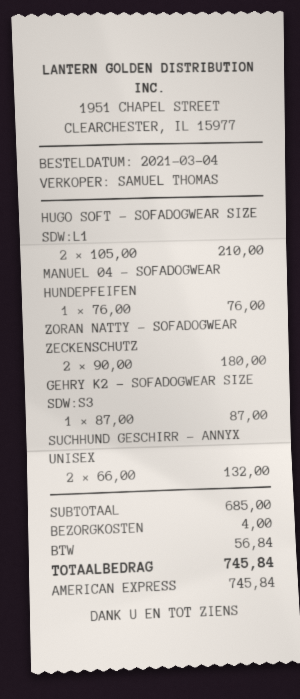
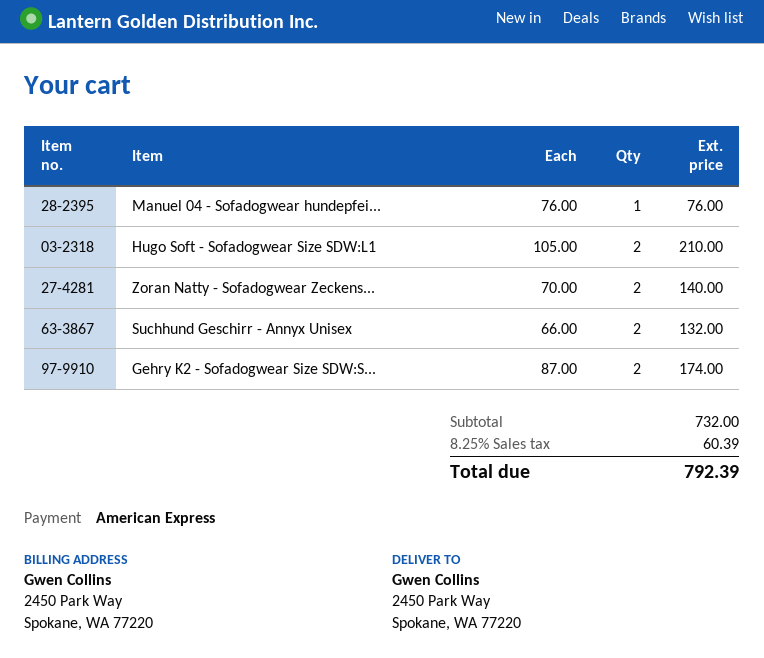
ZORAN NATTY - SOFADOGWEAR ZECKENSCHUTZ: 2 x 90.00 = 180.00 -> 2 x 70.00 = 140.00
GEHRY K2 - SOFADOGWEAR SIZE SDW:S3: 1 x 87.00 = 87.00 -> 2 x 87.00 = 174.00
subtotal: 685.00 -> 732.00
shipping: 4.00 -> none
tax: 56.84 -> 60.39
total: 745.84 -> 792.39

